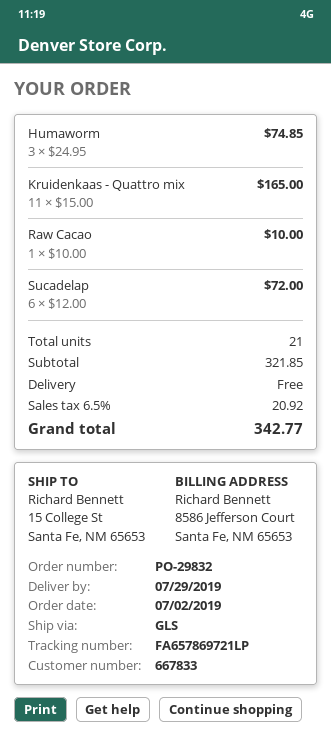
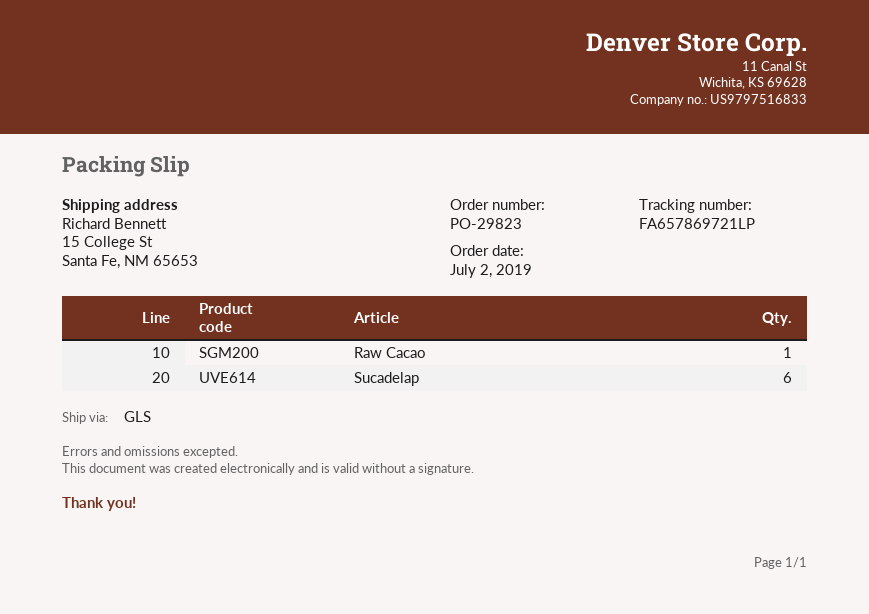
order number: PO-29832 -> PO-29823
Humaworm: 3 -> none
Kruidenkaas - Quattro mix: 11 -> none

